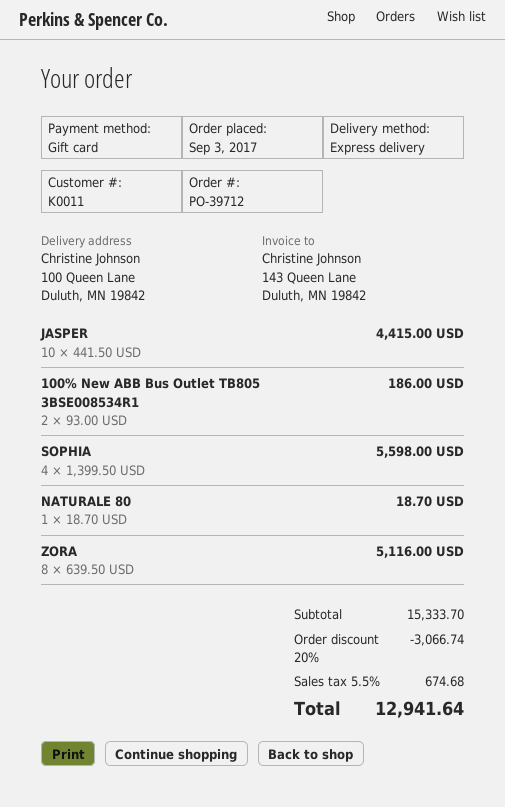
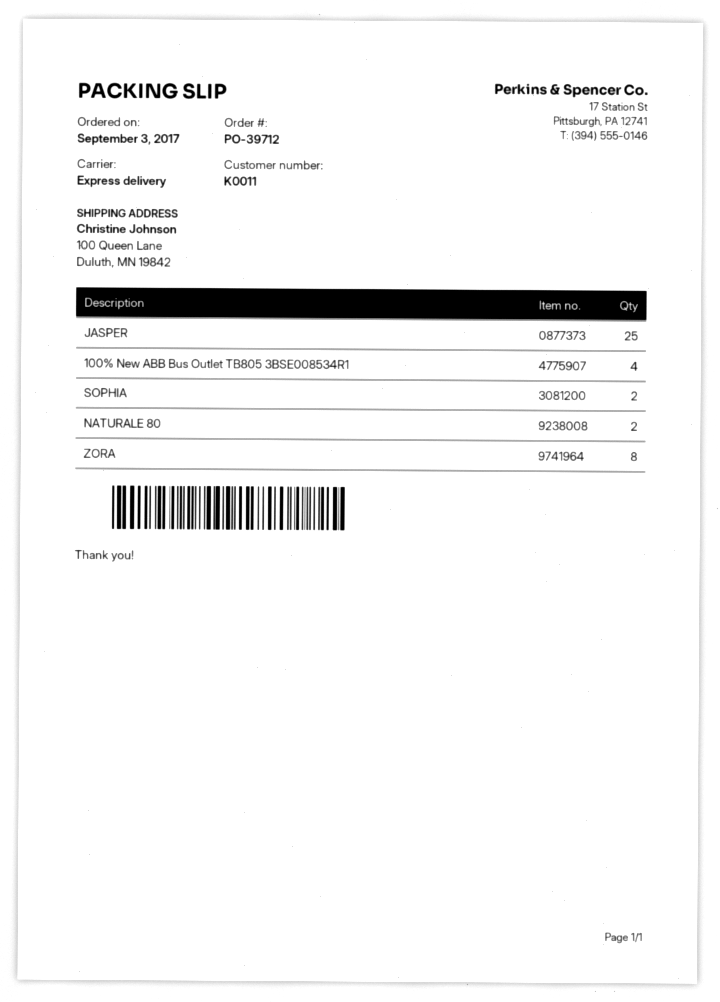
JASPER: 10 -> 25
100% New ABB Bus Outlet TB805 3BSE008534R1: 2 -> 4
SOPHIA: 4 -> 2
NATURALE 80: 1 -> 2

